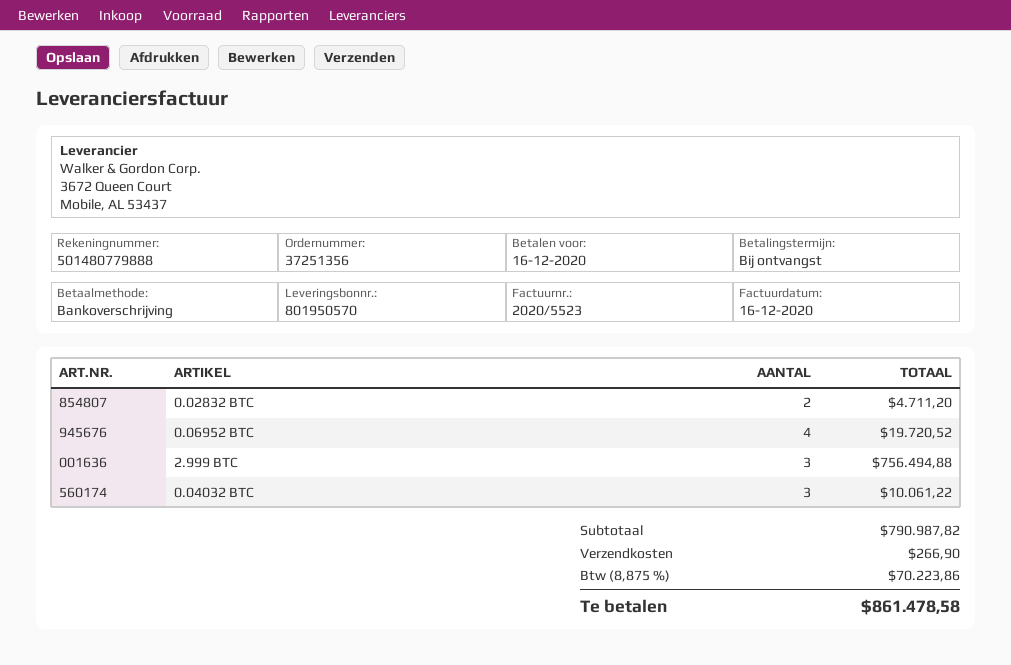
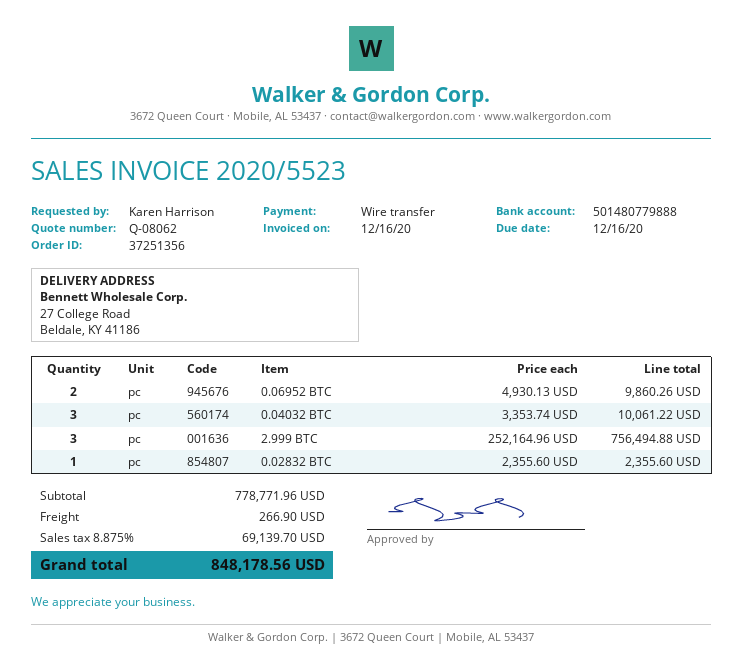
0.02832 BTC: 2 for 4711.20 -> 1 for 2355.60
0.06952 BTC: 4 for 19720.52 -> 2 for 9860.26
subtotal: 790987.82 -> 778771.96
tax: 8.875% = 70223.86 -> 8.875% = 69139.70
total: 861478.58 -> 848178.56

